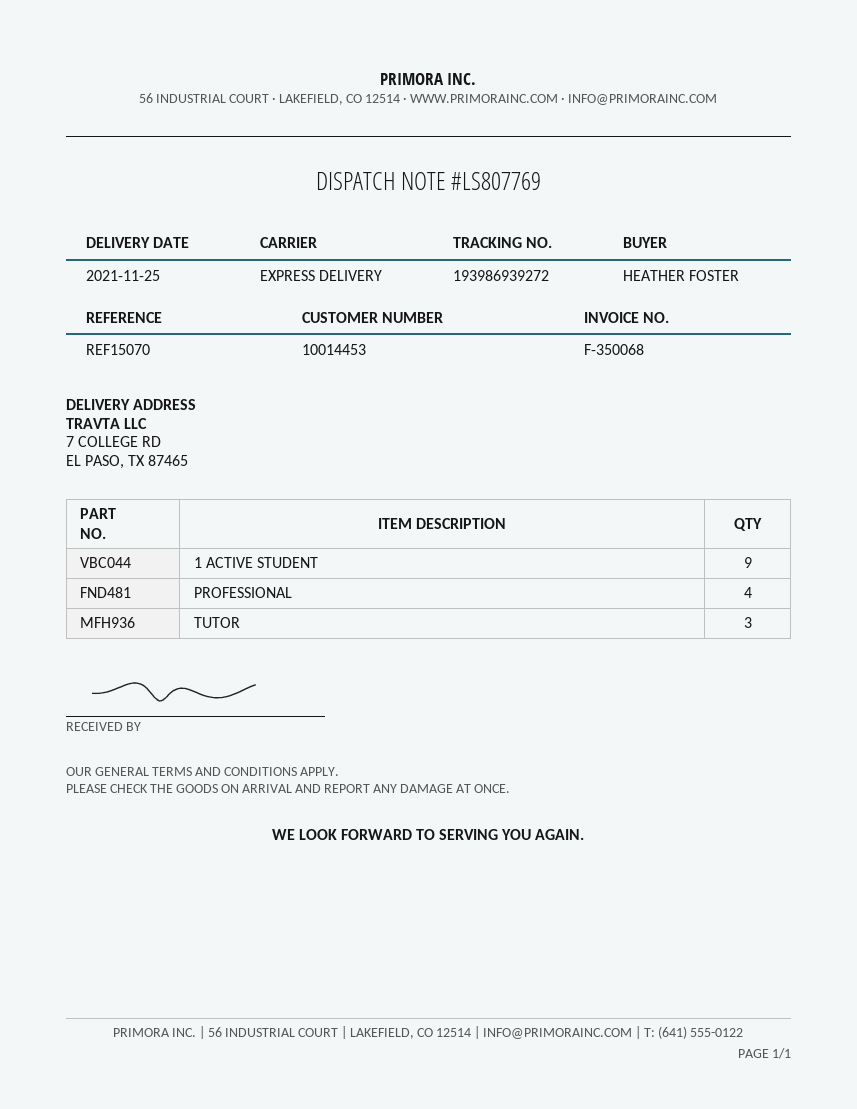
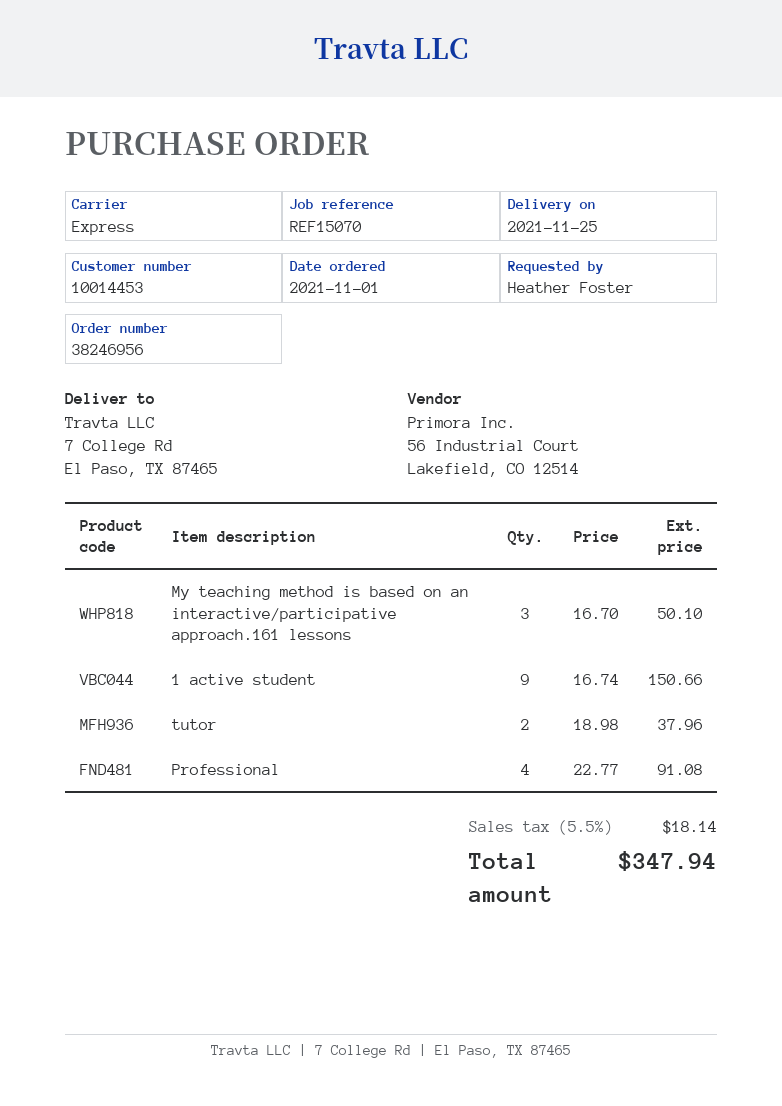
TUTOR: 3 -> 2
My teaching method is based on an interactive/participative approach.161 lessons: none -> 3

